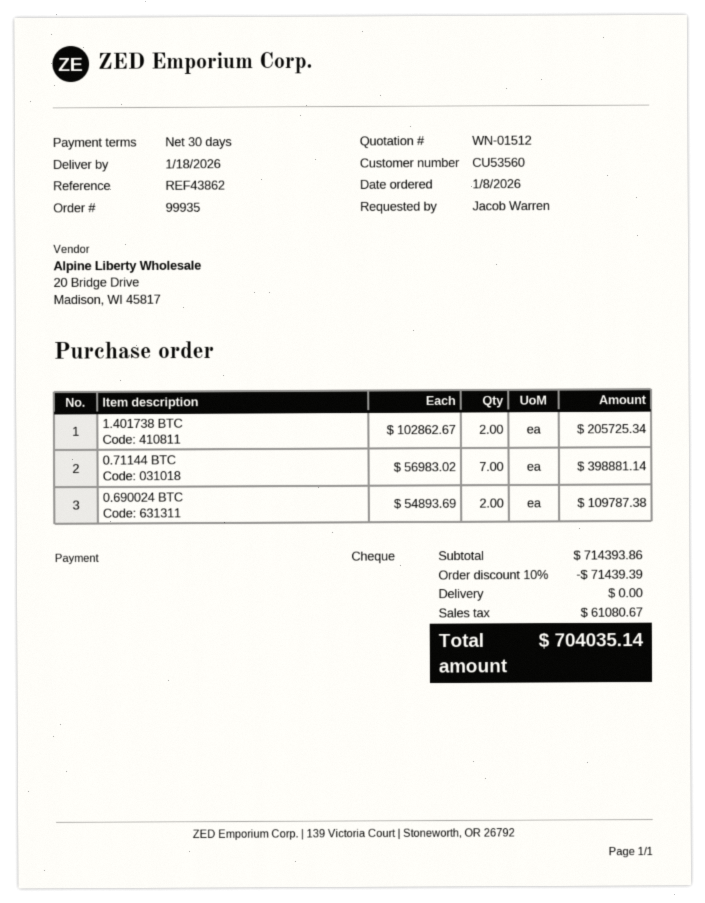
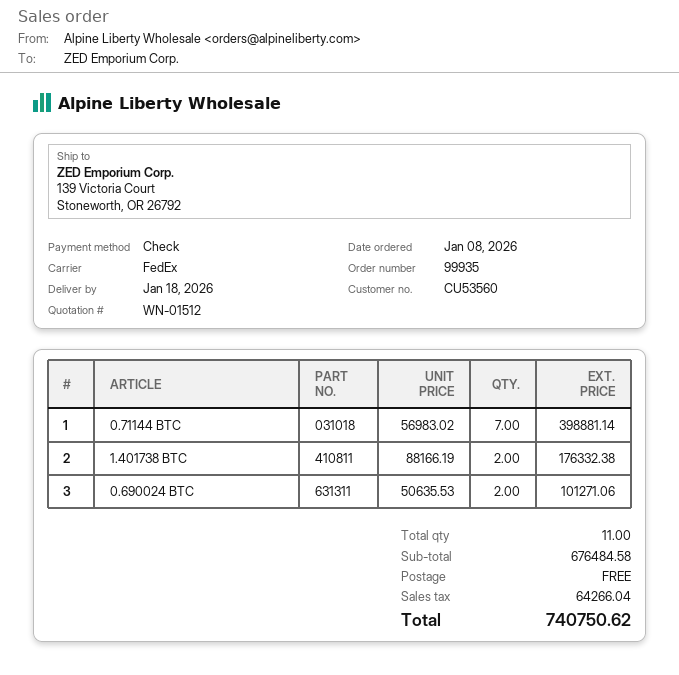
1.401738 BTC: 2 x 102862.67 = 205725.34 -> 2 x 88166.19 = 176332.38
0.690024 BTC: 2 x 54893.69 = 109787.38 -> 2 x 50635.53 = 101271.06
subtotal: 714393.86 -> 676484.58
discount: 10% = 71439.39 -> none
tax: 61080.67 -> 64266.04
total: 704035.14 -> 740750.62

